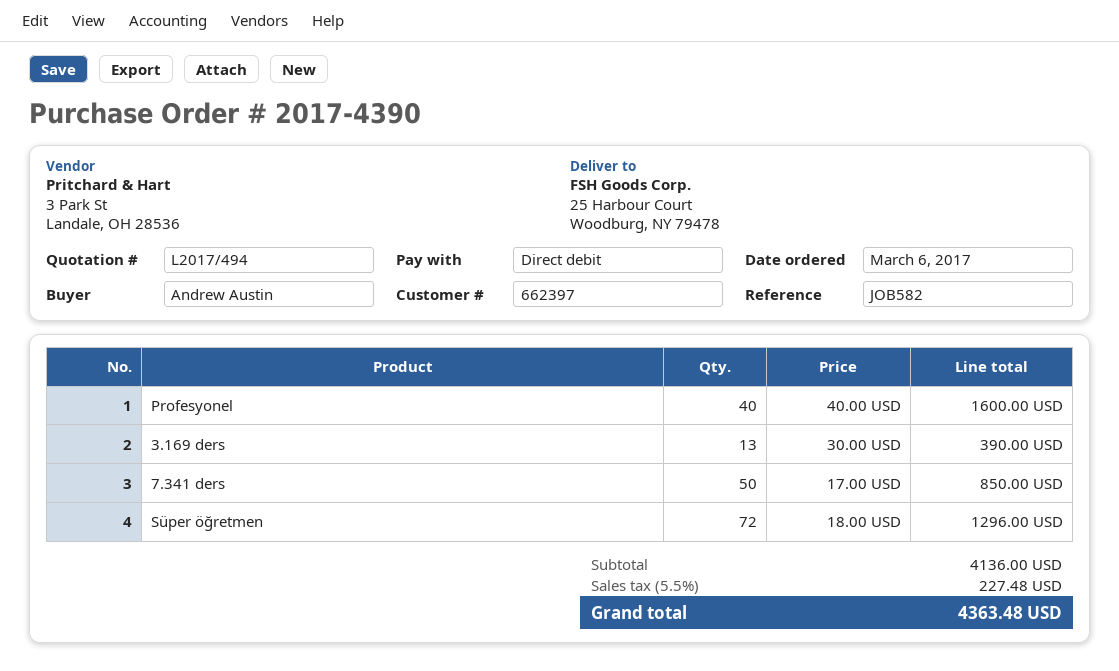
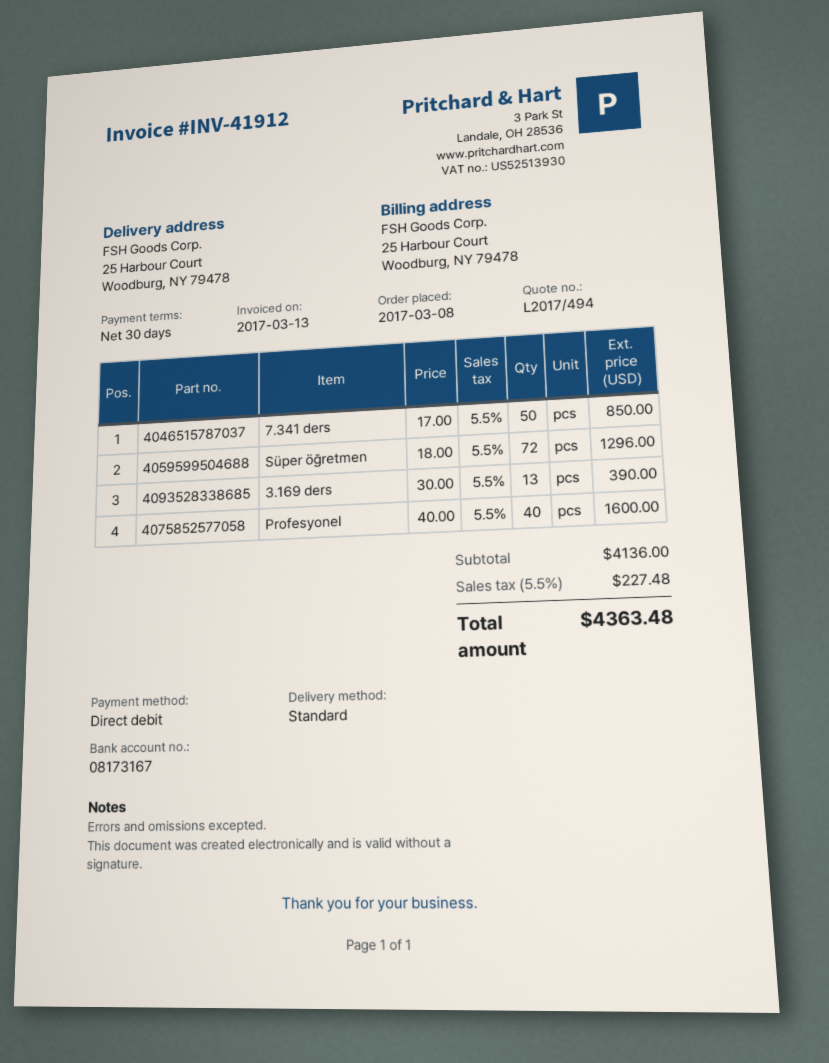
order date: 2017-03-06 -> 2017-03-08

